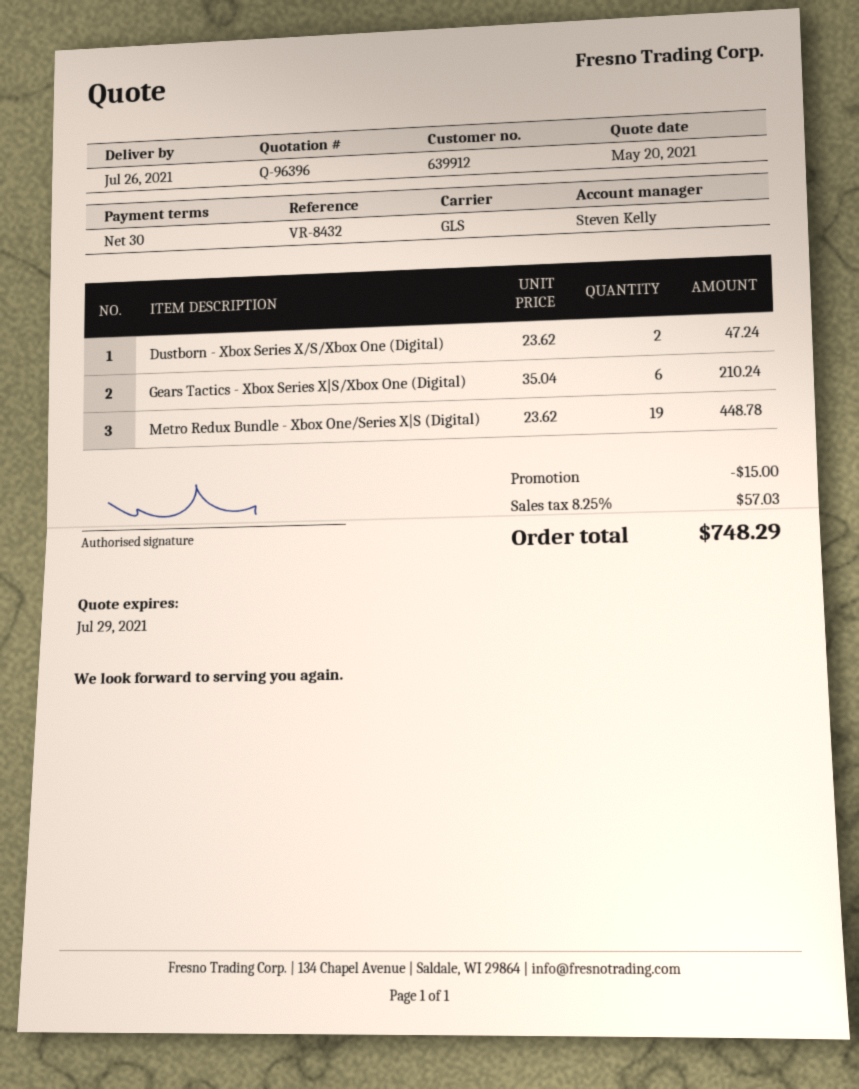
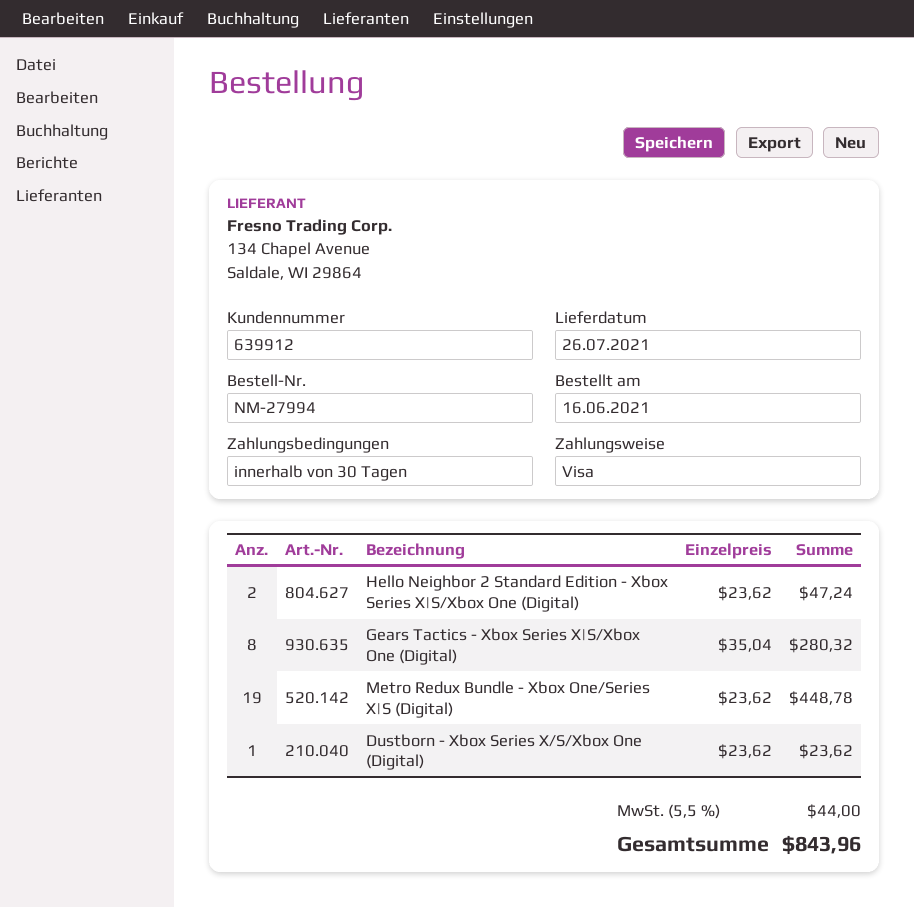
Dustborn - Xbox Series X/S/Xbox One (Digital): 2 x 23.62 = 47.24 -> 1 x 23.62 = 23.62
Gears Tactics - Xbox Series X|S/Xbox One (Digital): 6 x 35.04 = 210.24 -> 8 x 35.04 = 280.32
Hello Neighbor 2 Standard Edition - Xbox Series X|S/Xbox One (Digital): none -> 2 x 23.62 = 47.24
discount: 15.00 -> none
tax: 8.25% = 57.03 -> 5.5% = 44.00
total: 748.29 -> 843.96

